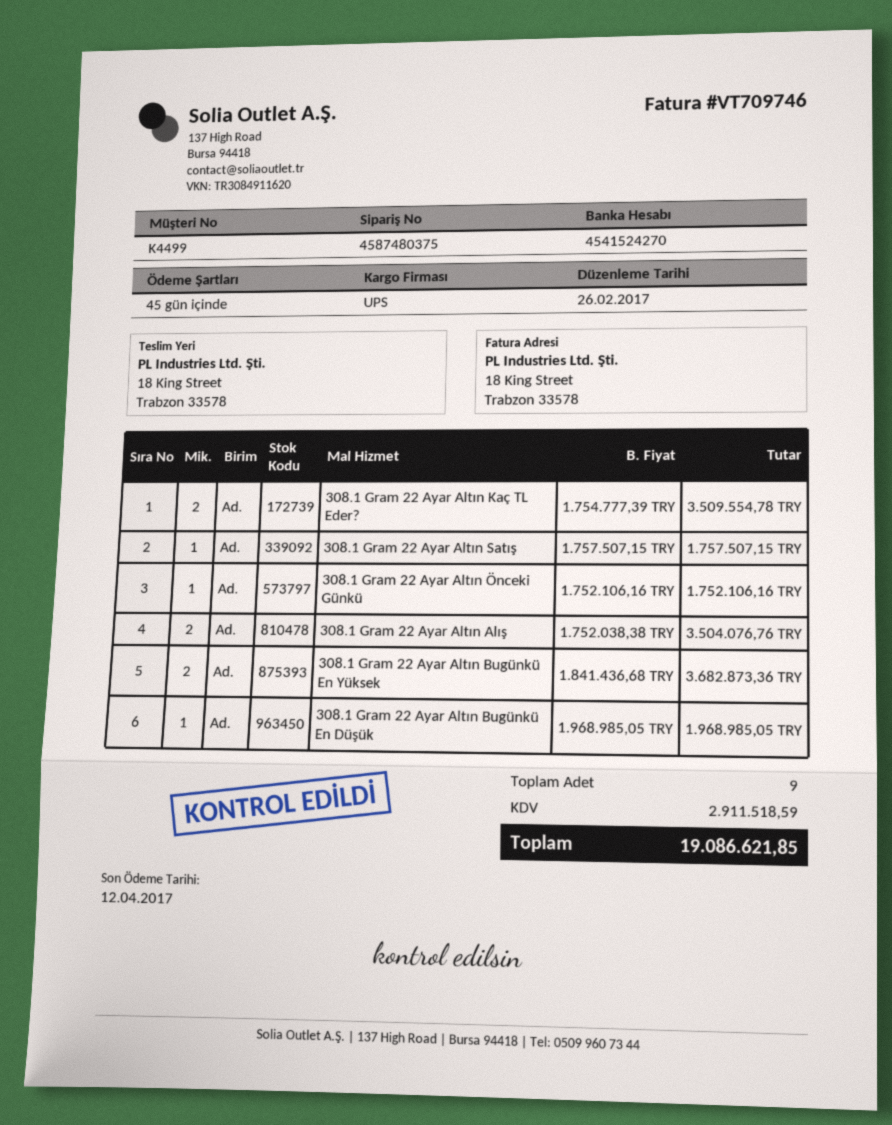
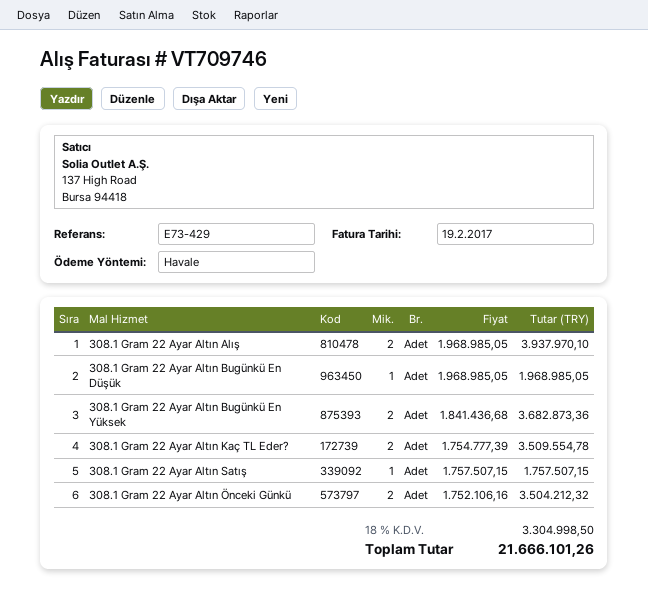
invoice date: 2017-02-26 -> 2017-02-19
308.1 Gram 22 Ayar Altın Önceki Günkü: 1 x 1752106.16 = 1752106.16 -> 2 x 1752106.16 = 3504212.32
308.1 Gram 22 Ayar Altın Alış: 2 x 1752038.38 = 3504076.76 -> 2 x 1968985.05 = 3937970.10
tax: 2911518.59 -> 3304998.50
total: 19086621.85 -> 21666101.26

